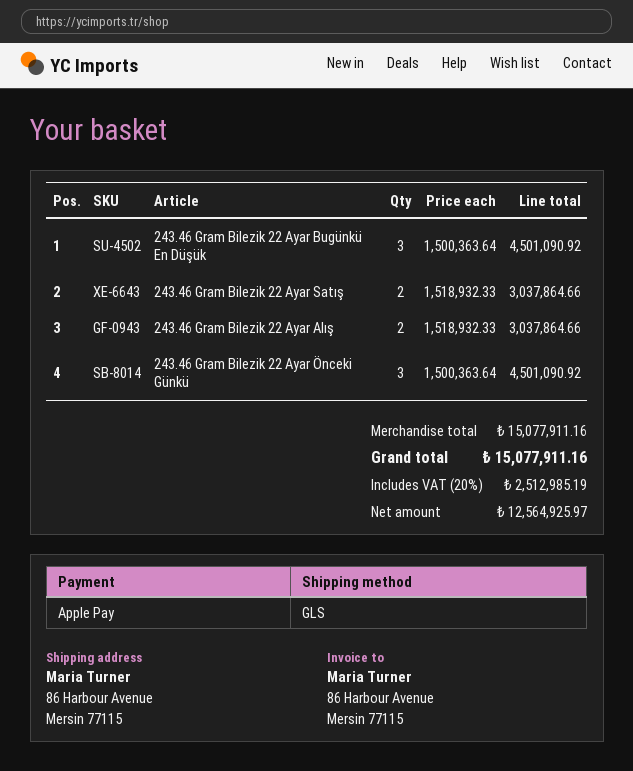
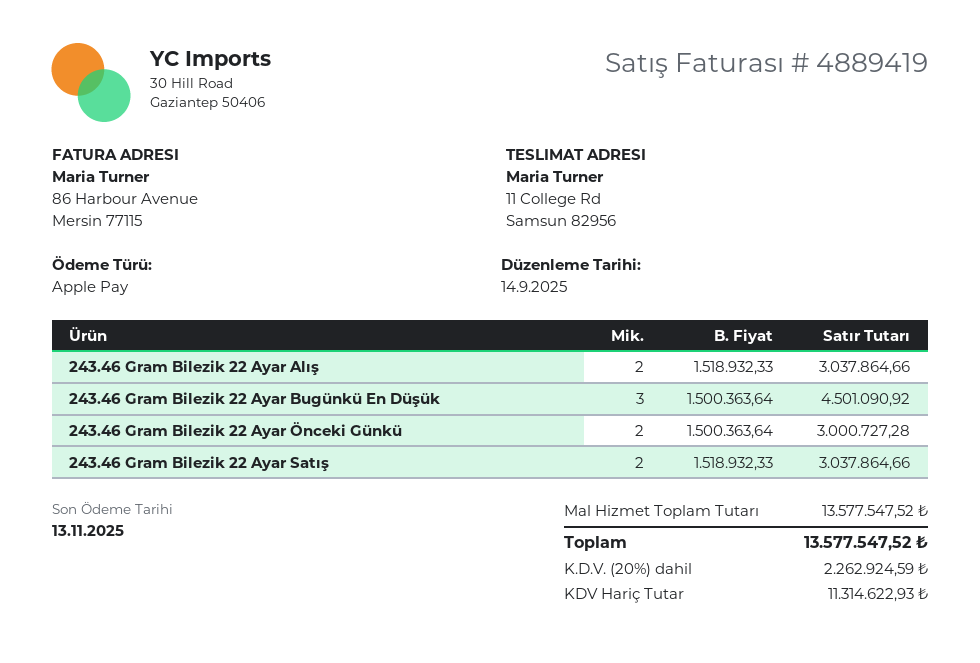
ship to: 86 Harbour Avenue, Mersin 77115 -> 11 College Rd, Samsun 82956
243.46 Gram Bilezik 22 Ayar Önceki Günkü: 3 x 1500363.64 = 4501090.92 -> 2 x 1500363.64 = 3000727.28
subtotal: 15077911.16 -> 13577547.52
net: 12564925.97 -> 11314622.93
tax: 20% = 2512985.19 -> 20% = 2262924.59
total: 15077911.16 -> 13577547.52

